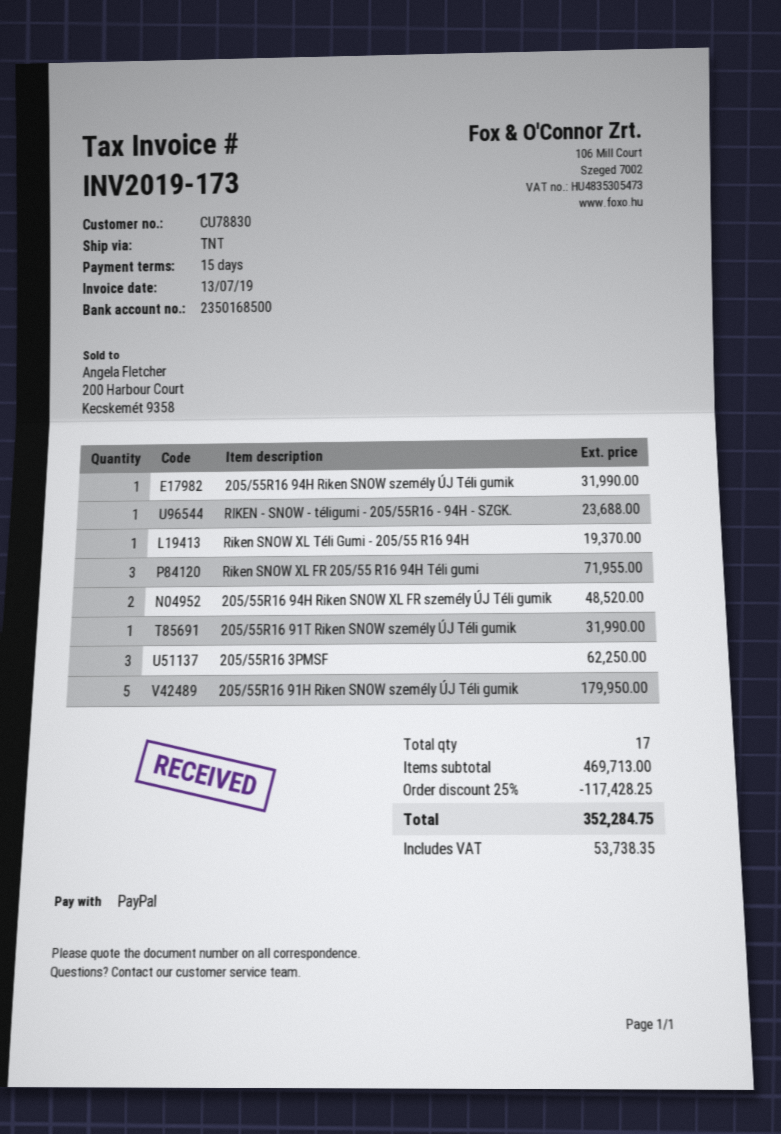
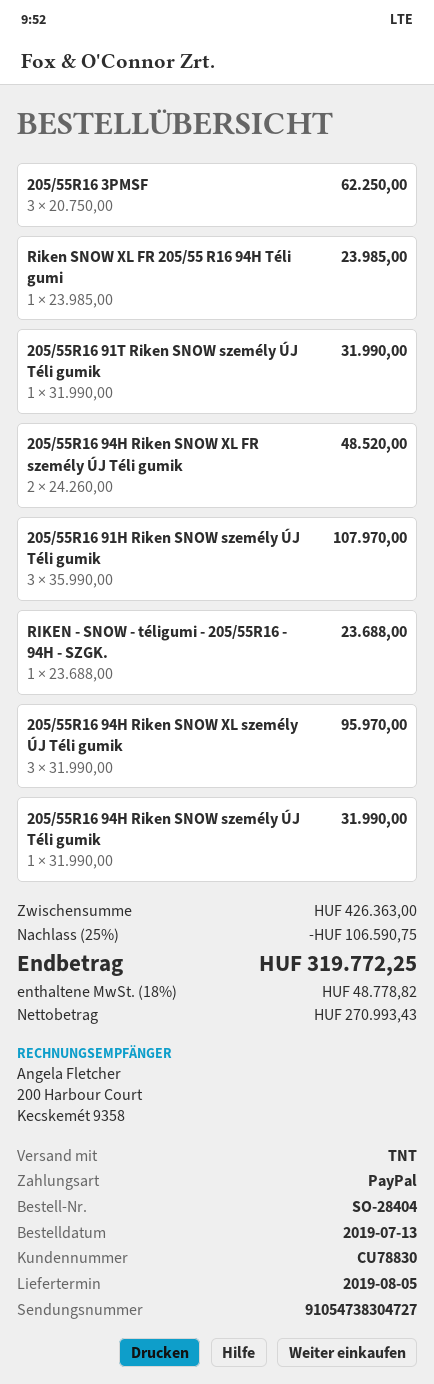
Riken SNOW XL Téli Gumi - 205/55 R16 94H: 1 for 19370.00 -> none
Riken SNOW XL FR 205/55 R16 94H Téli gumi: 3 for 71955.00 -> 1 for 23985.00
205/55R16 91H Riken SNOW személy ÚJ Téli gumik: 5 for 179950.00 -> 3 for 107970.00
205/55R16 94H Riken SNOW XL személy ÚJ Téli gumik: none -> 3 for 95970.00
subtotal: 469713.00 -> 426363.00
discount: 25% = 117428.25 -> 25% = 106590.75
tax: 53738.35 -> 48778.82
total: 352284.75 -> 319772.25

